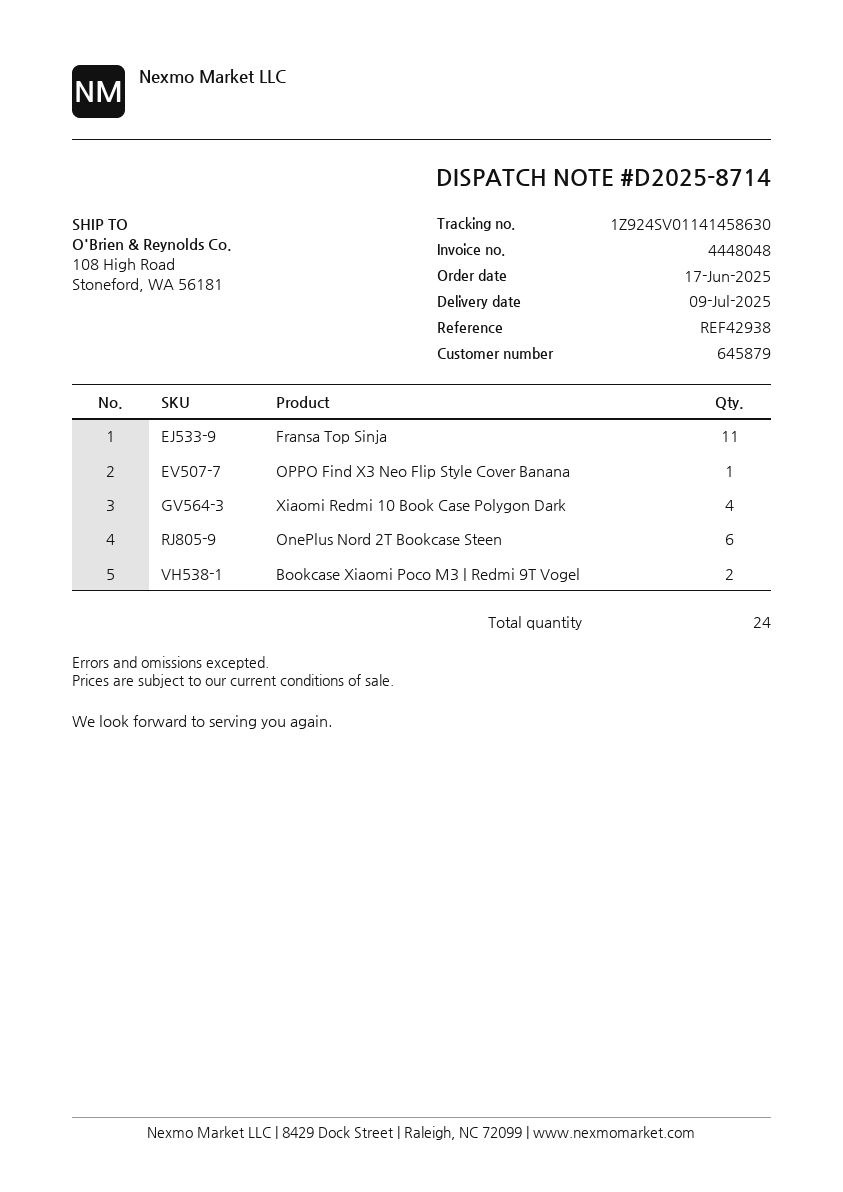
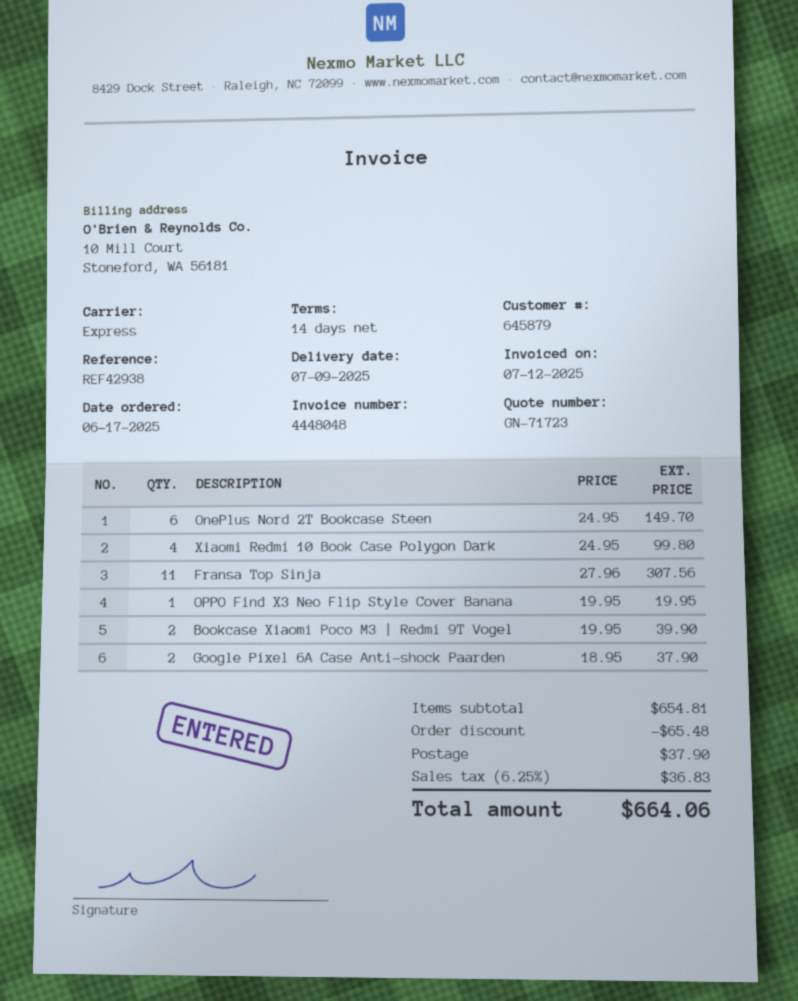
Google Pixel 6A Case Anti-shock Paarden: none -> 2

